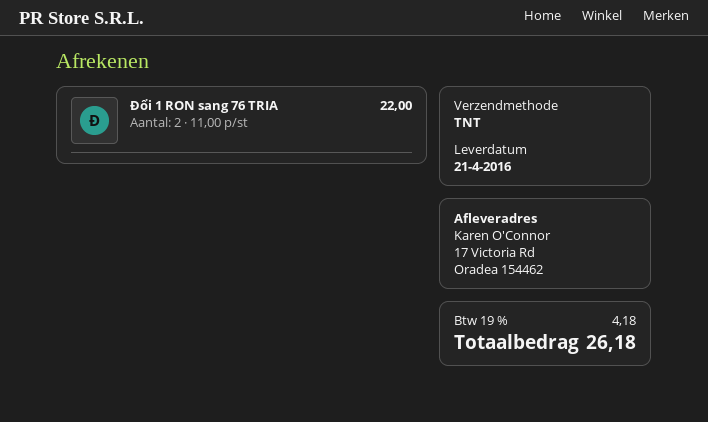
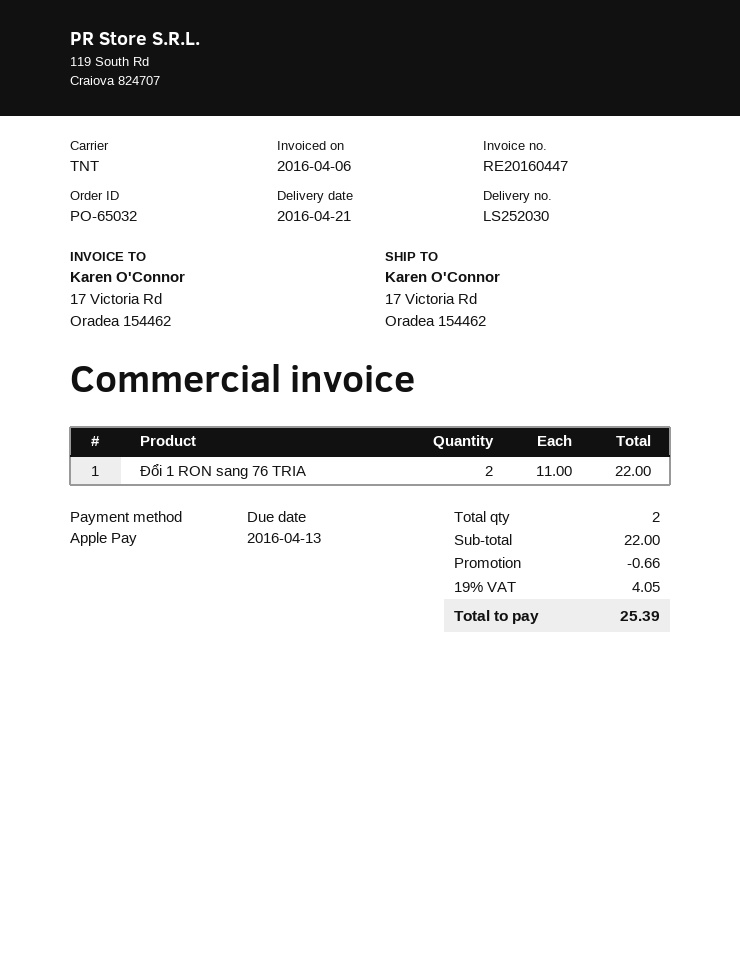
discount: none -> 0.66
tax: 19% = 4.18 -> 19% = 4.05
total: 26.18 -> 25.39

